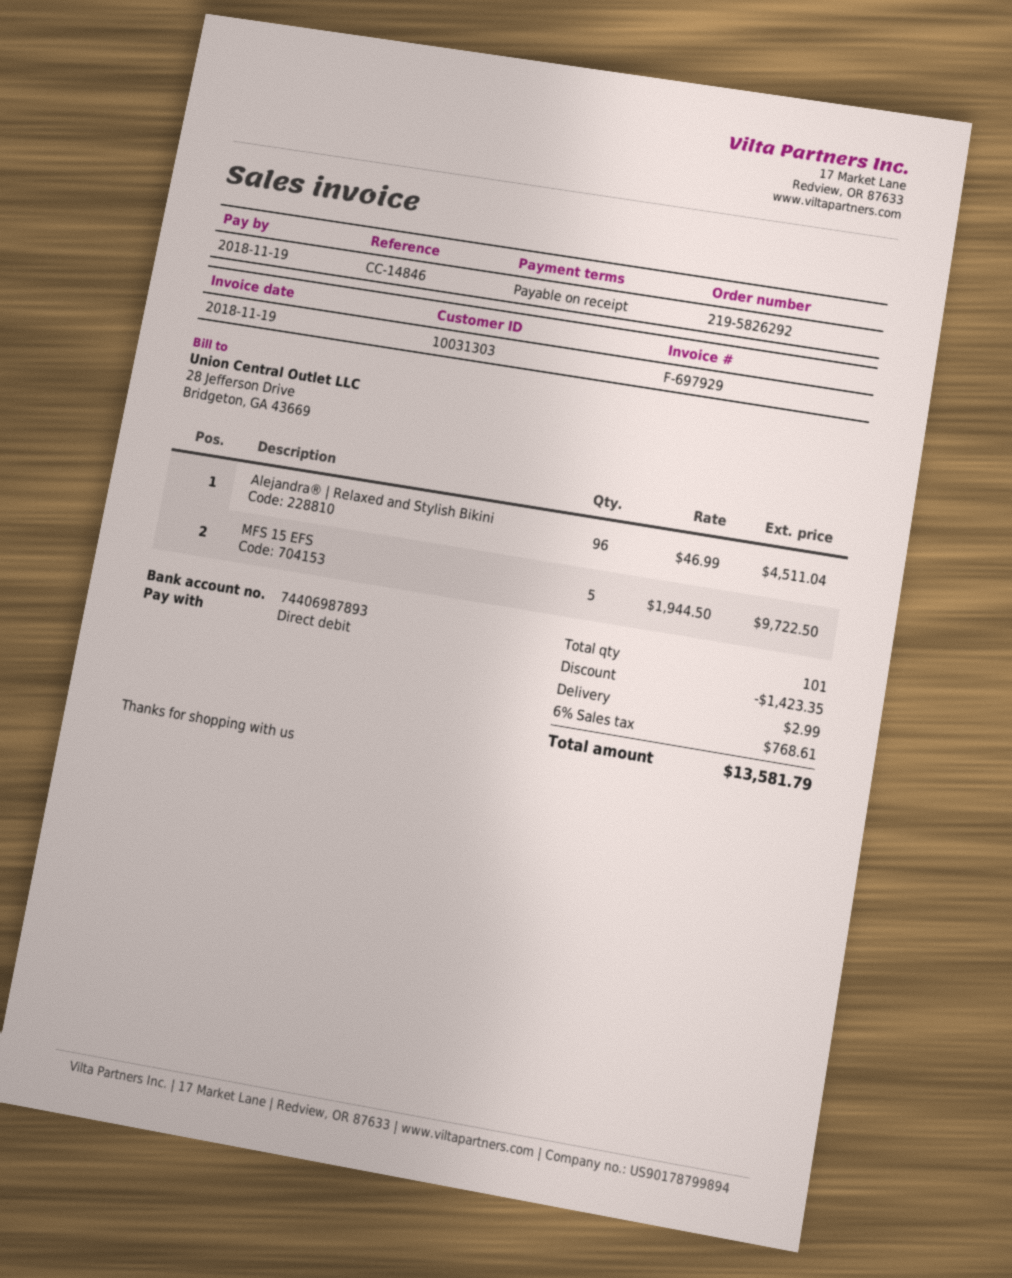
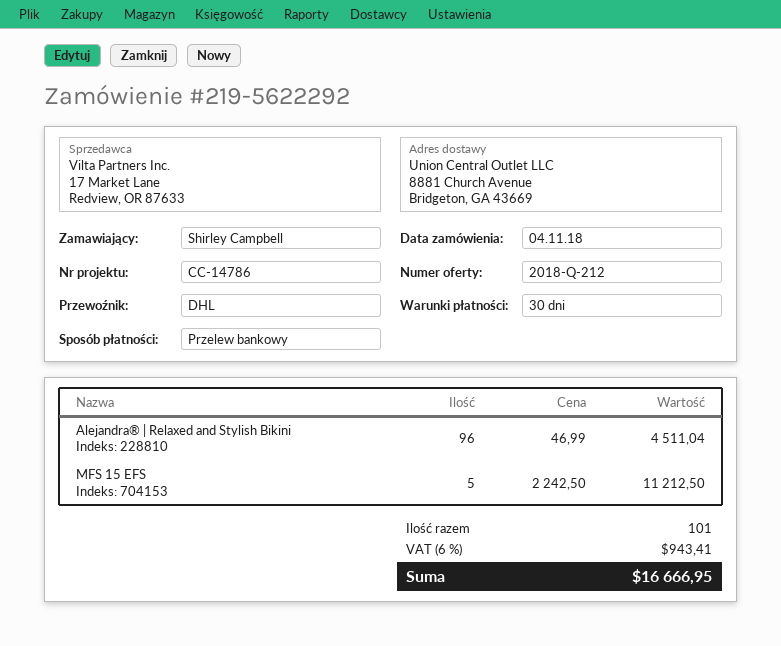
order number: 219-5826292 -> 219-5622292
payment terms: on receipt -> 30 days
reference: CC-14846 -> CC-14786
payment method: direct debit -> bank transfer
MFS 15 EFS: 5 x 1944.50 = 9722.50 -> 5 x 2242.50 = 11212.50
discount: 1423.35 -> none
shipping: 2.99 -> none
tax: 6% = 768.61 -> 6% = 943.41
total: 13581.79 -> 16666.95

